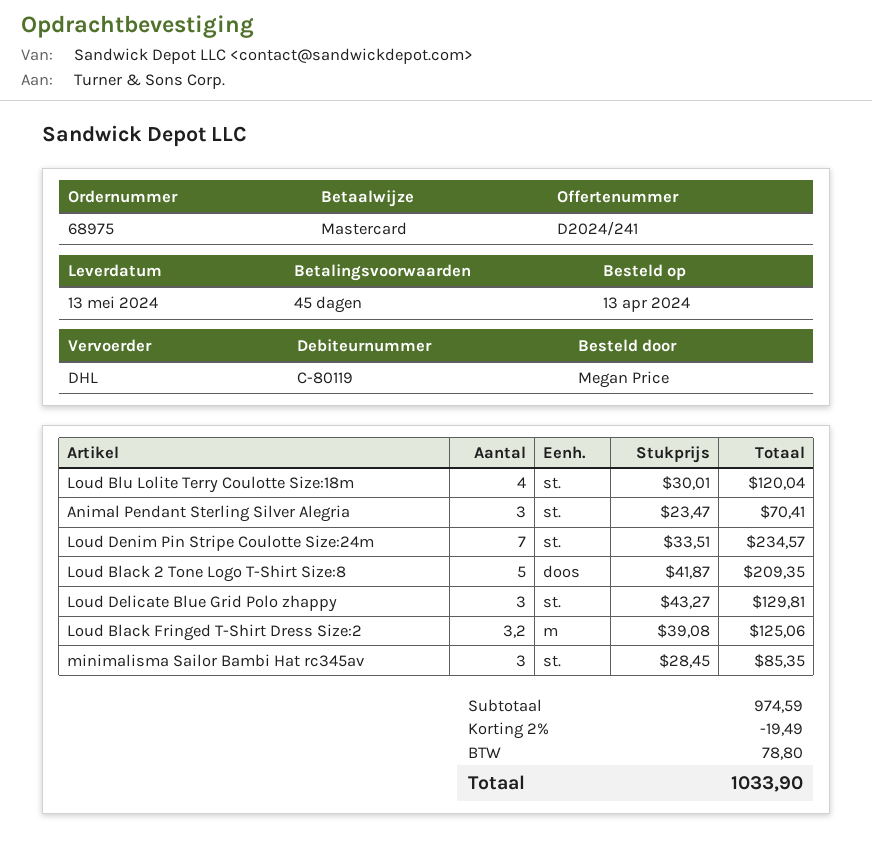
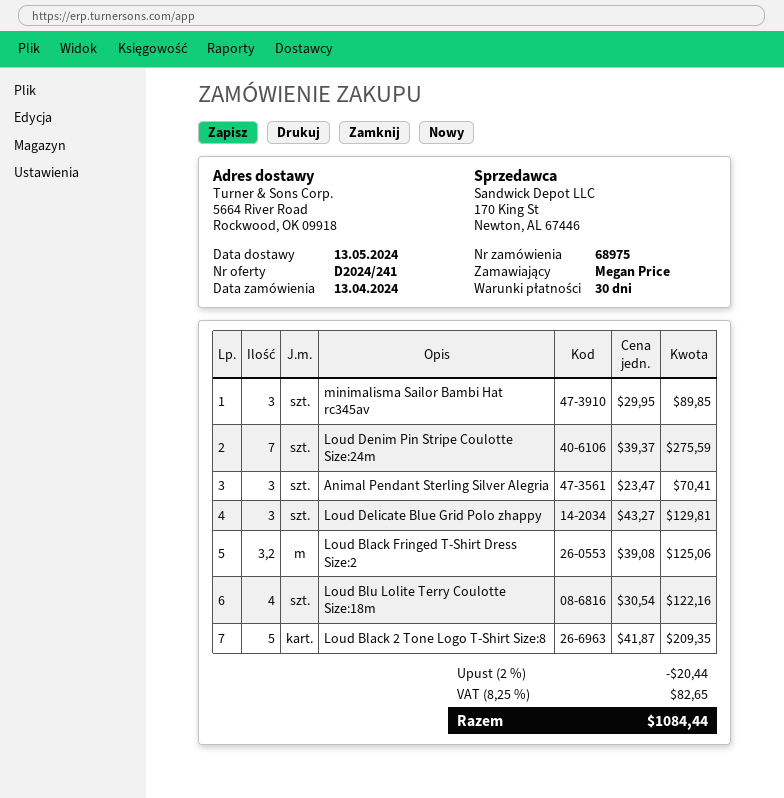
payment terms: 45 days -> 30 days
Loud Blu Lolite Terry Coulotte Size:18m: 4 x 30.01 = 120.04 -> 4 x 30.54 = 122.16
Loud Denim Pin Stripe Coulotte Size:24m: 7 x 33.51 = 234.57 -> 7 x 39.37 = 275.59
minimalisma Sailor Bambi Hat rc345av: 3 x 28.45 = 85.35 -> 3 x 29.95 = 89.85
discount: 2% = 19.49 -> 2% = 20.44
tax: 78.80 -> 82.65
total: 1033.90 -> 1084.44

